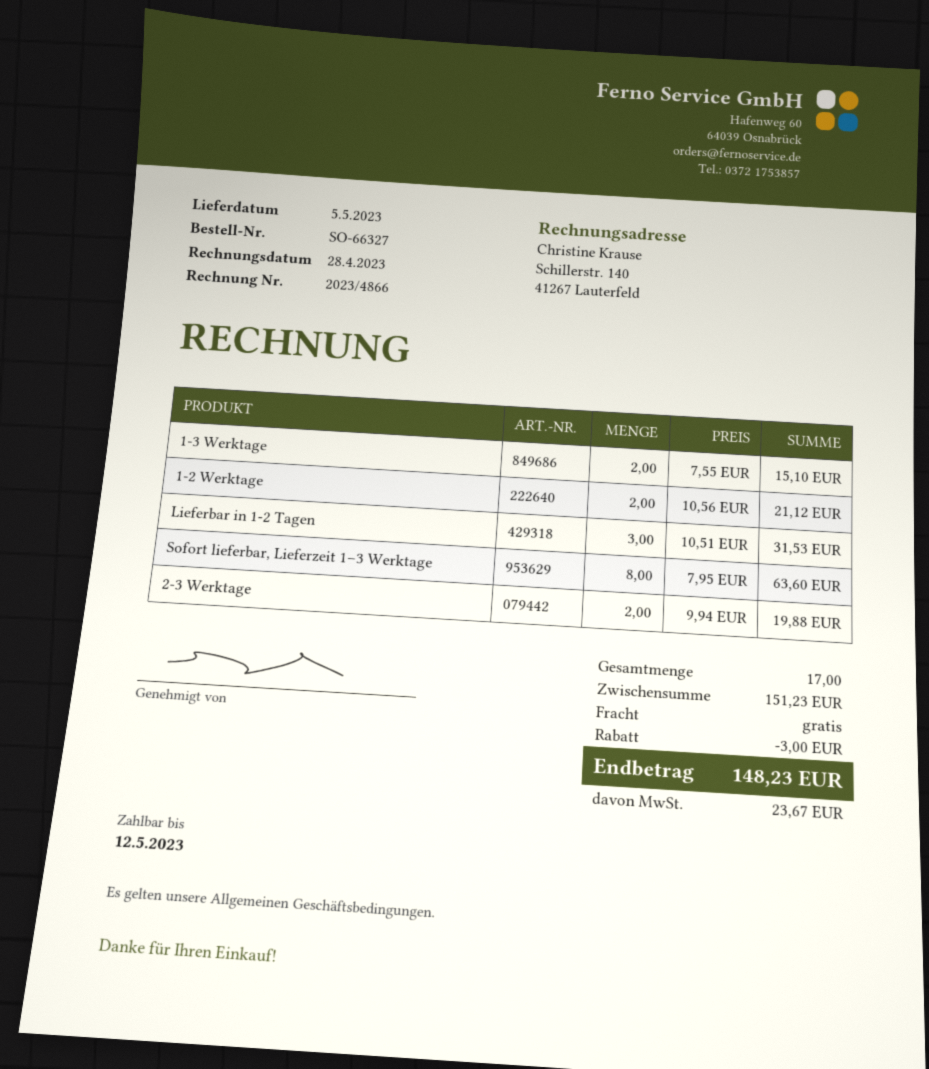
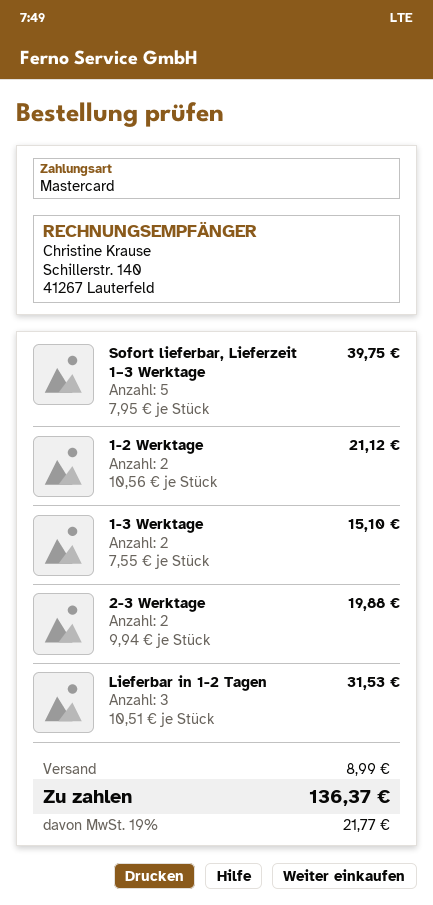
Sofort lieferbar, Lieferzeit 1–3 Werktage: 8 x 7.95 = 63.60 -> 5 x 7.95 = 39.75
discount: 3.00 -> none
shipping: 0.00 -> 8.99
tax: 23.67 -> 21.77
total: 148.23 -> 136.37

